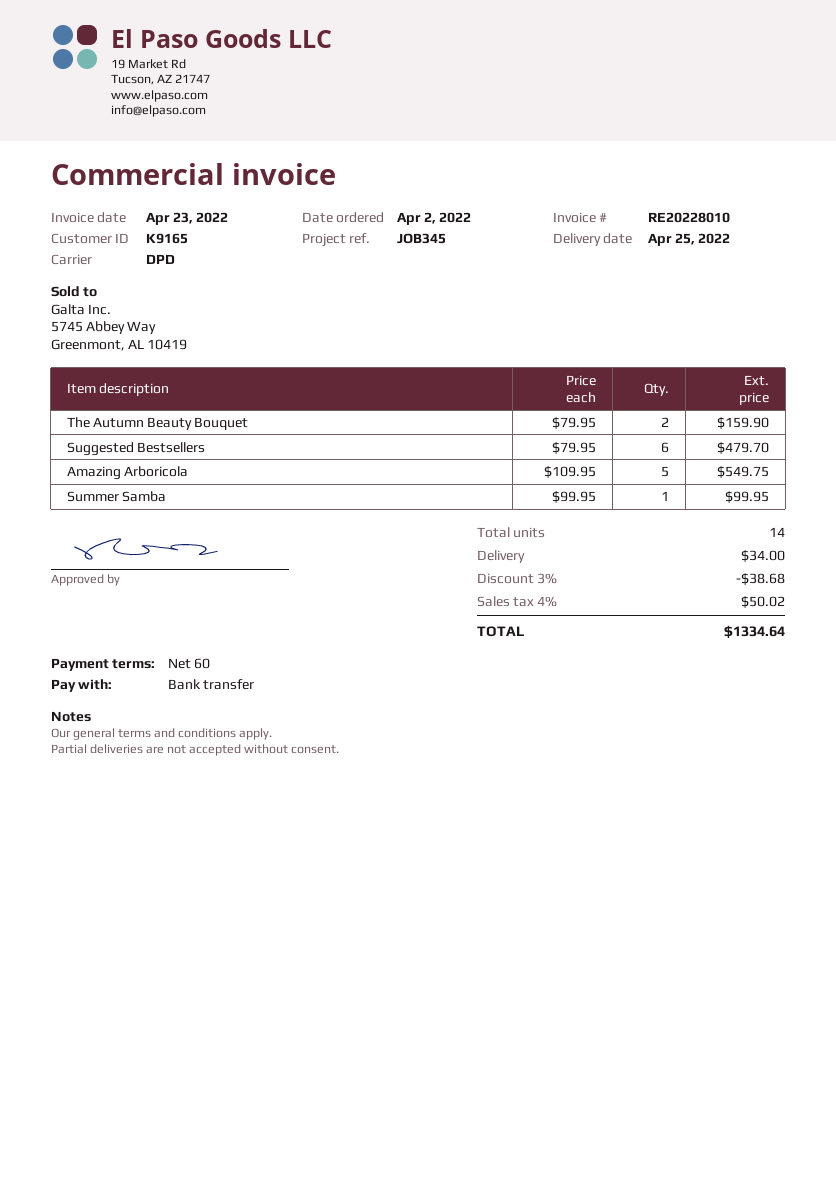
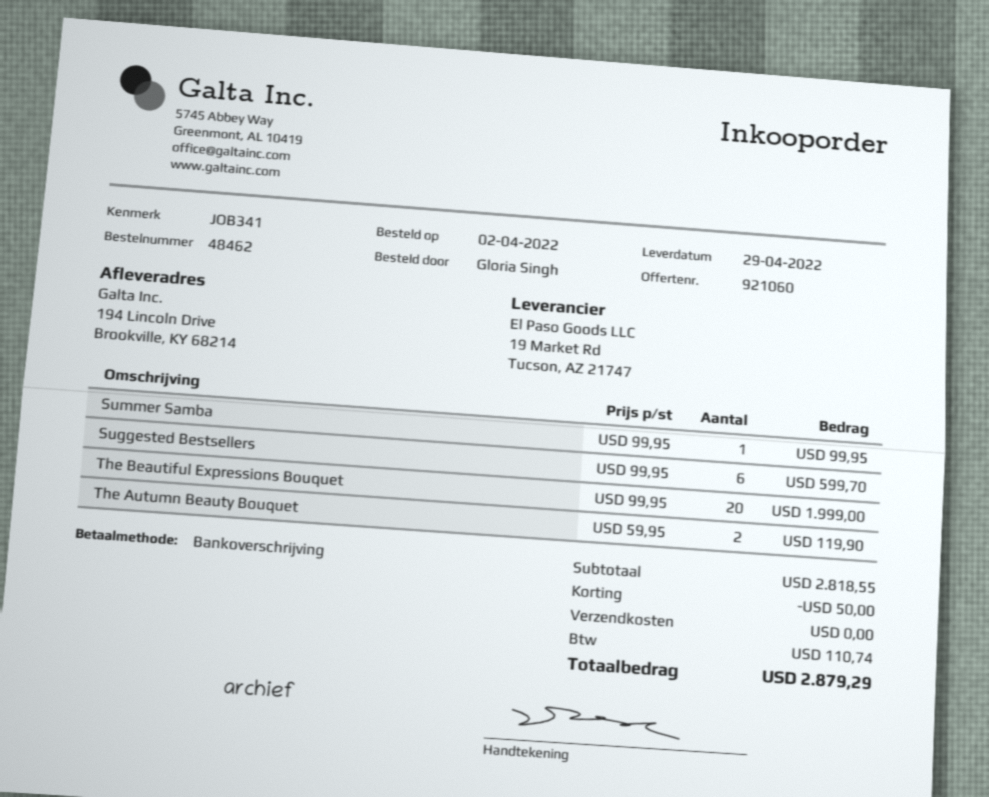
delivery date: 2022-04-25 -> 2022-04-29
reference: JOB345 -> JOB341
The Autumn Beauty Bouquet: 2 x 79.95 = 159.90 -> 2 x 59.95 = 119.90
Suggested Bestsellers: 6 x 79.95 = 479.70 -> 6 x 99.95 = 599.70
Amazing Arboricola: 5 x 109.95 = 549.75 -> none
The Beautiful Expressions Bouquet: none -> 20 x 99.95 = 1999.00
discount: 38.68 -> 50.00
shipping: 34.00 -> 0.00
tax: 50.02 -> 110.74
total: 1334.64 -> 2879.29

